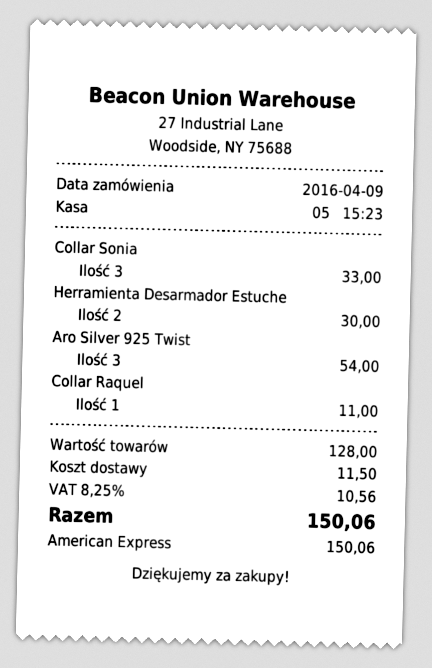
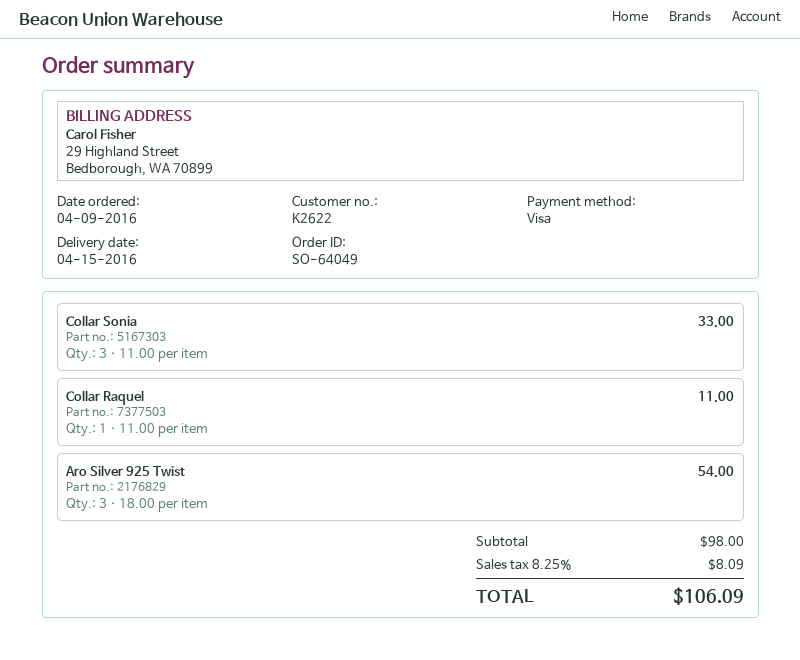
payment method: American Express -> Visa
Herramienta Desarmador Estuche: 2 for 30.00 -> none
subtotal: 128.00 -> 98.00
shipping: 11.50 -> none
tax: 8.25% = 10.56 -> 8.25% = 8.09
total: 150.06 -> 106.09

